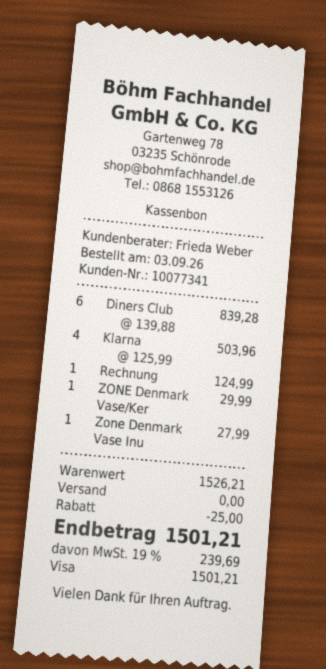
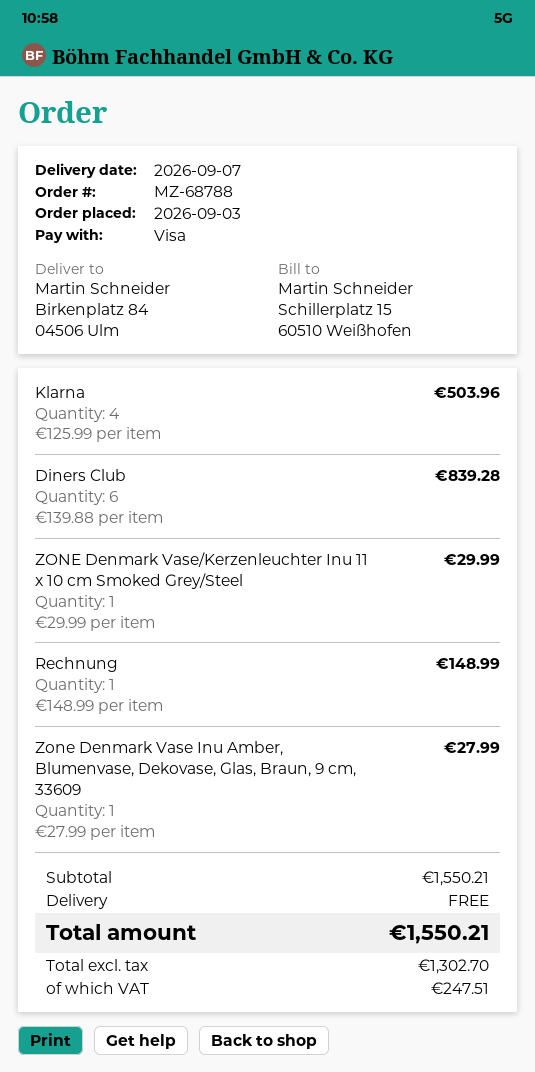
Rechnung: 1 x 124.99 = 124.99 -> 1 x 148.99 = 148.99
subtotal: 1526.21 -> 1550.21
discount: 25.00 -> none
tax: 239.69 -> 247.51
total: 1501.21 -> 1550.21

